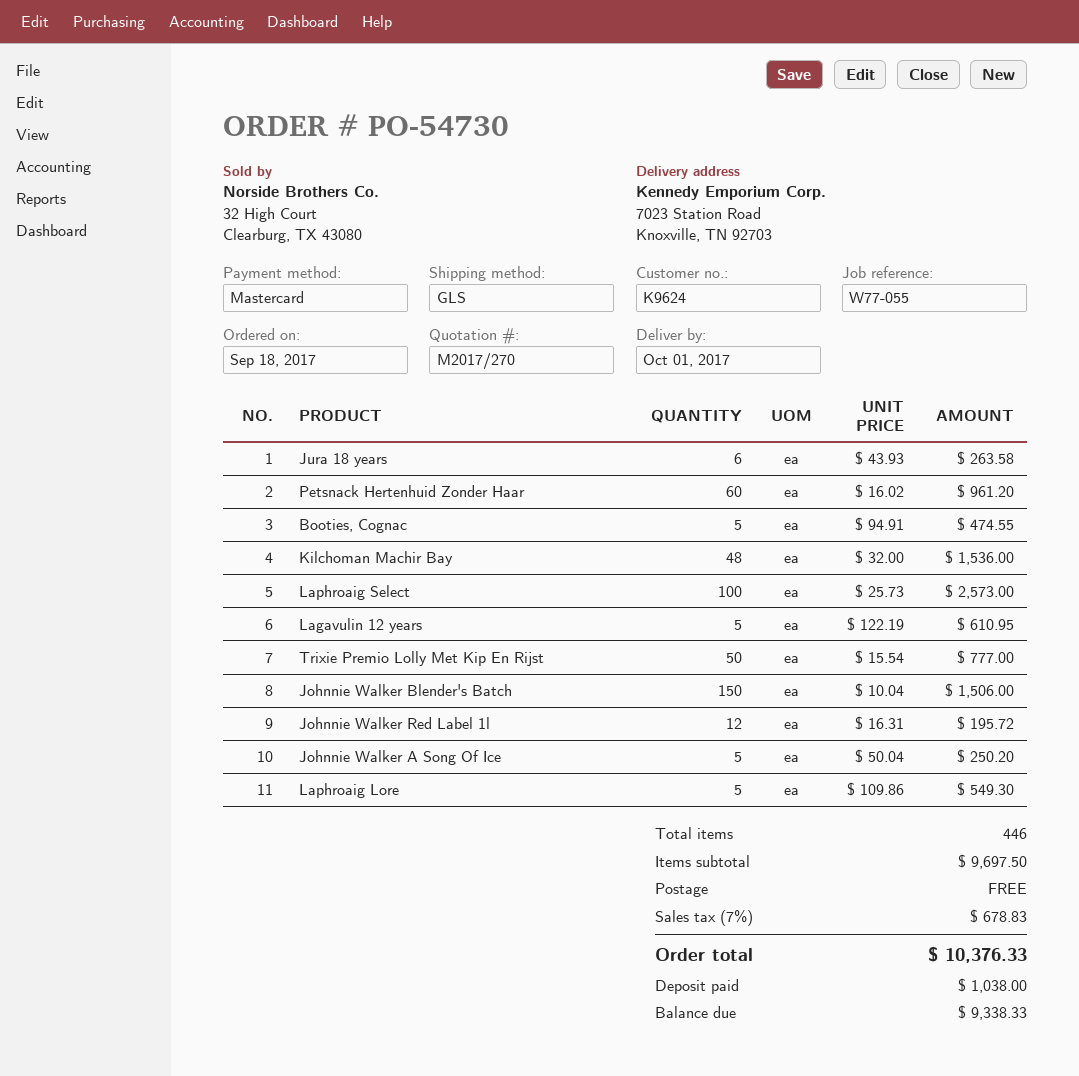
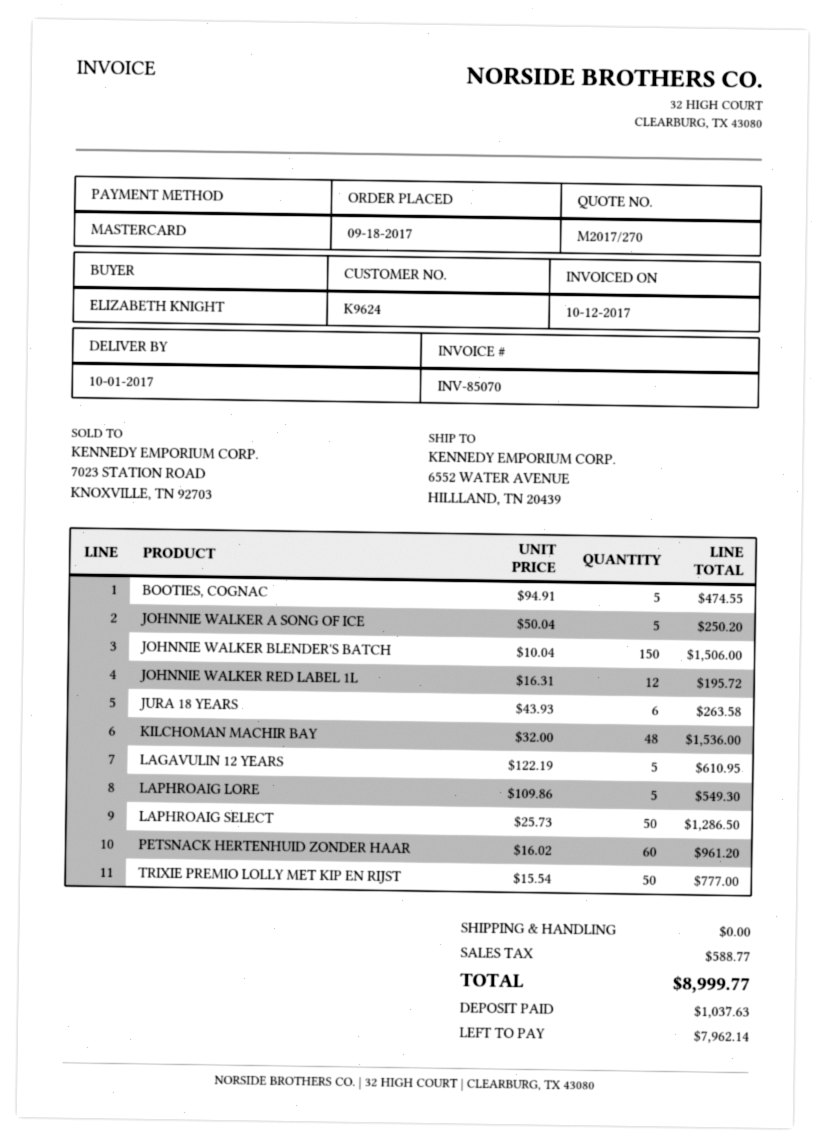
ship to: 7023 Station Road, Knoxville, TN 92703 -> 6552 WATER AVENUE, HILLLAND, TN 20439
Laphroaig Select: 100 x 25.73 = 2573.00 -> 50 x 25.73 = 1286.50
tax: 678.83 -> 588.77
total: 10376.33 -> 8999.77
deposit: 1038.00 -> 1037.63
balance: 9338.33 -> 7962.14

